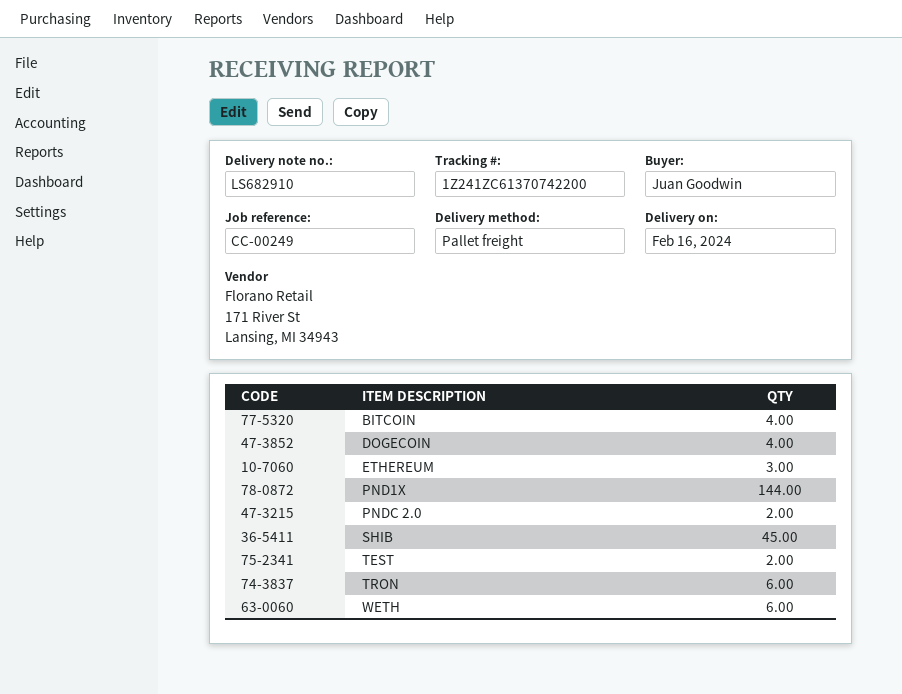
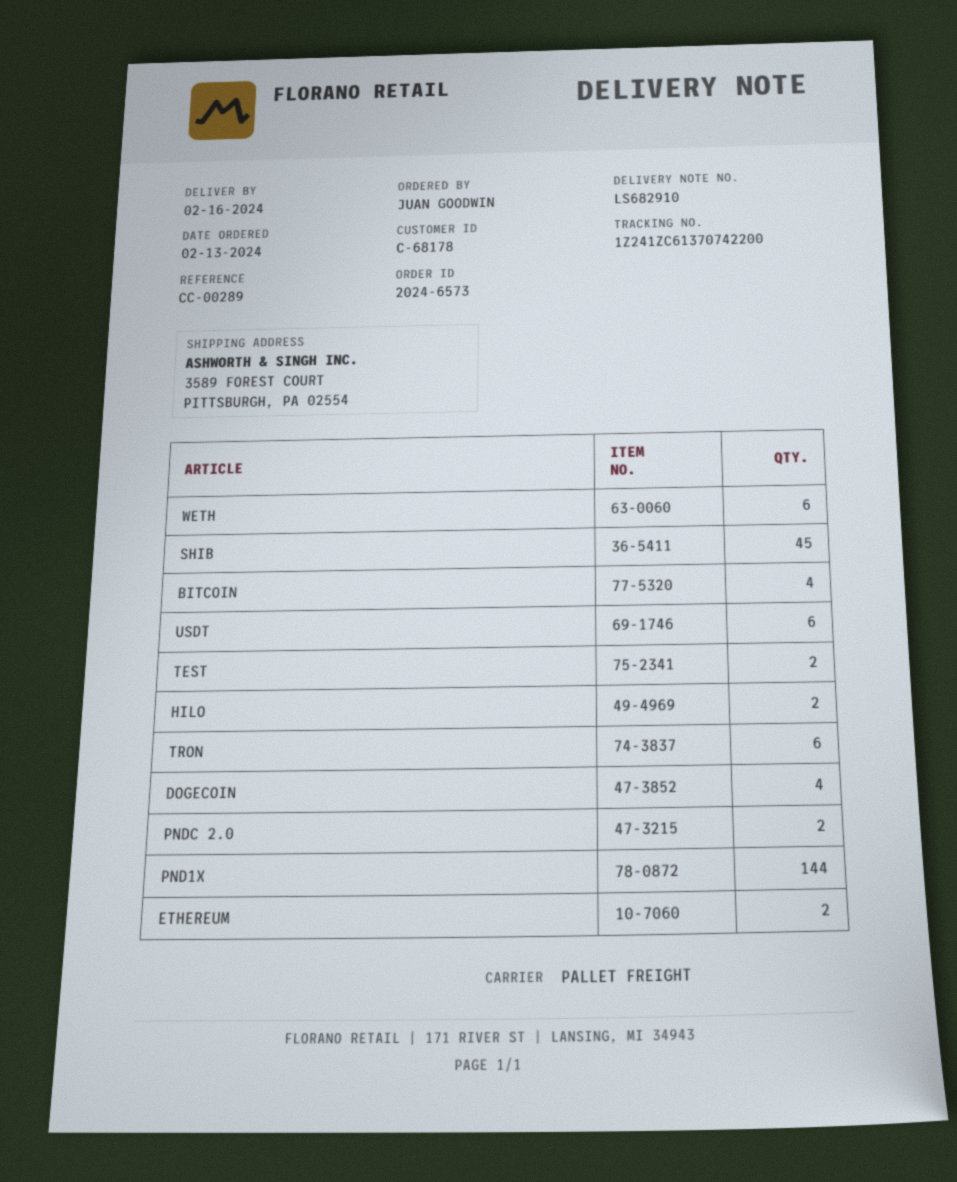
reference: CC-00249 -> CC-00289
ETHEREUM: 3 -> 2
USDT: none -> 6
HILO: none -> 2

